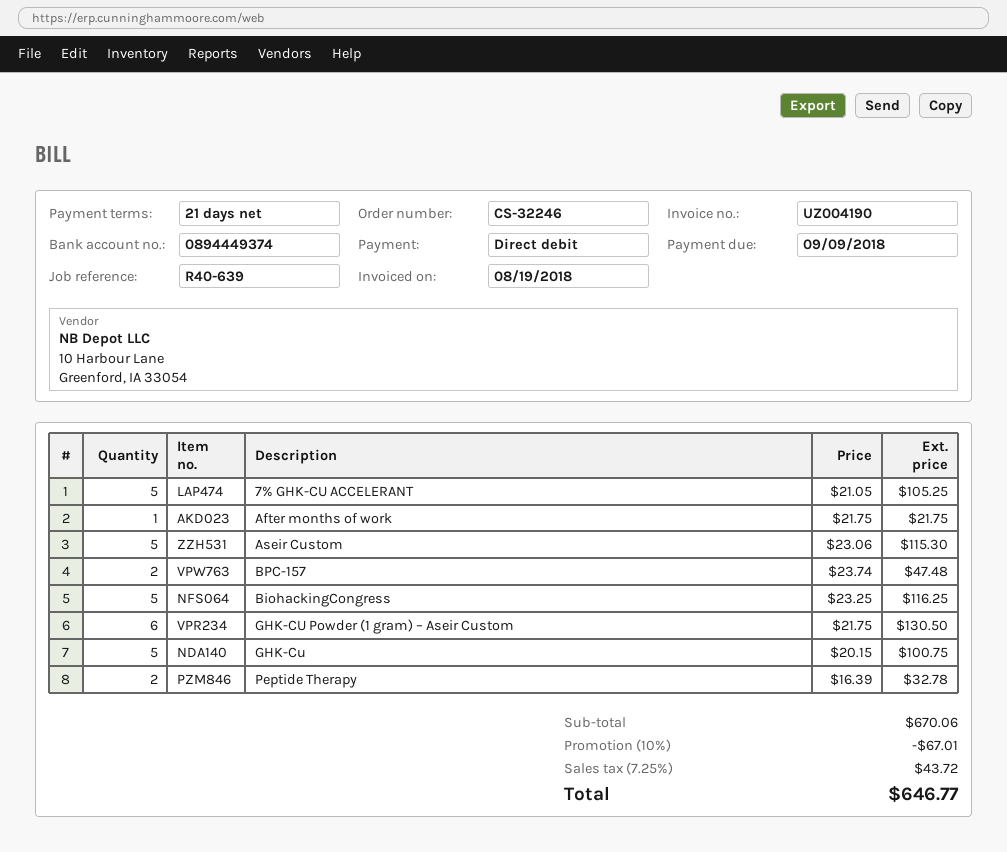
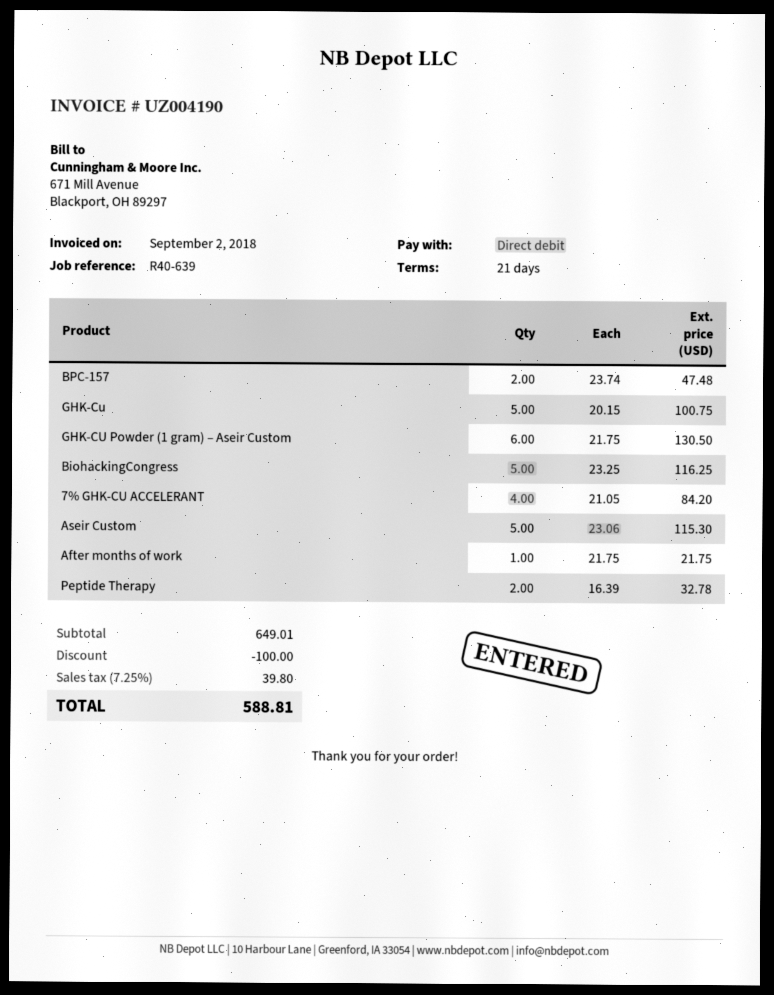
invoice date: 2018-08-19 -> 2018-09-02
7% GHK-CU ACCELERANT: 5 x 21.05 = 105.25 -> 4 x 21.05 = 84.20
subtotal: 670.06 -> 649.01
discount: 67.01 -> 100.00
tax: 7.25% = 43.72 -> 7.25% = 39.80
total: 646.77 -> 588.81

